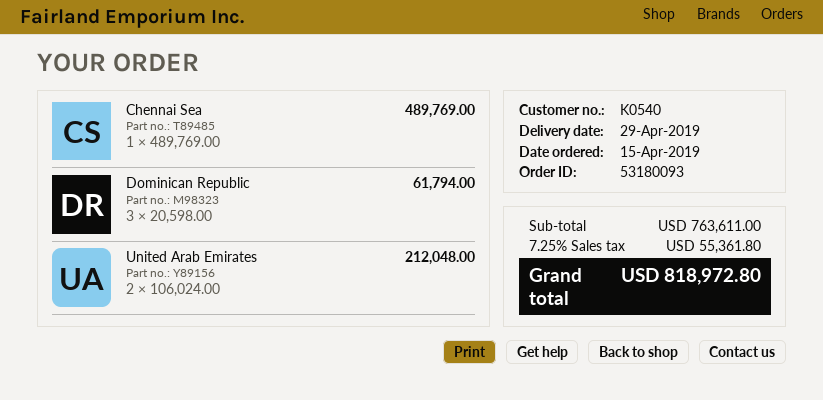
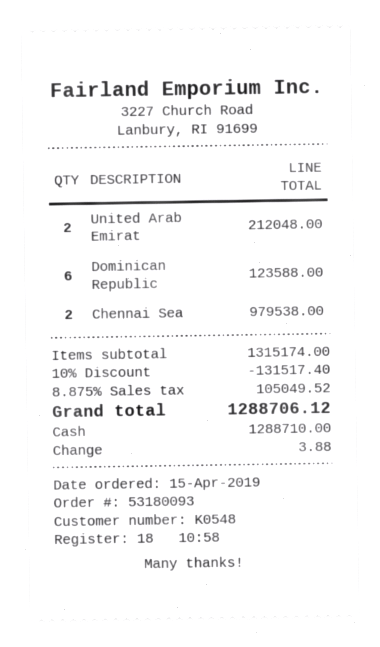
customer number: K0540 -> K0548
Chennai Sea: 1 for 489769.00 -> 2 for 979538.00
Dominican Republic: 3 for 61794.00 -> 6 for 123588.00
subtotal: 763611.00 -> 1315174.00
discount: none -> 10% = 131517.40
tax: 7.25% = 55361.80 -> 8.875% = 105049.52
total: 818972.80 -> 1288706.12

